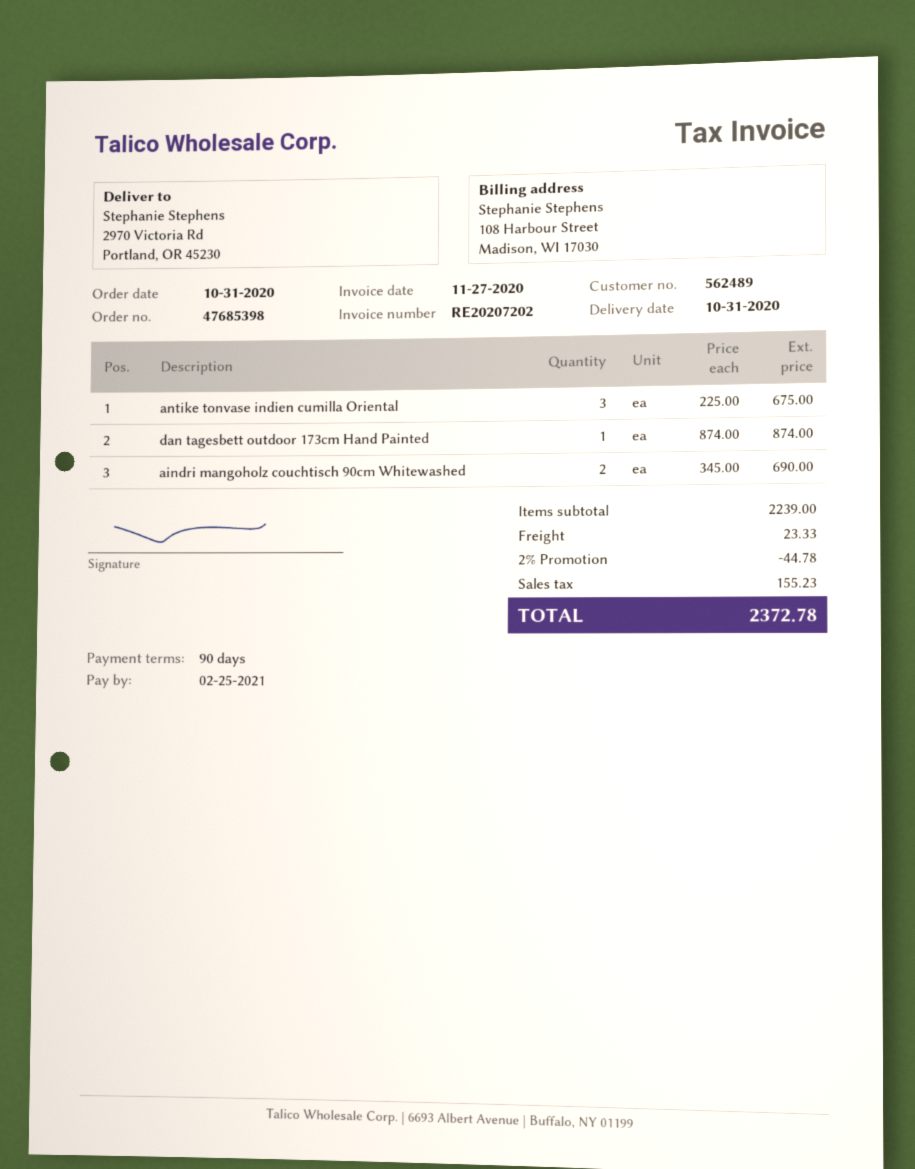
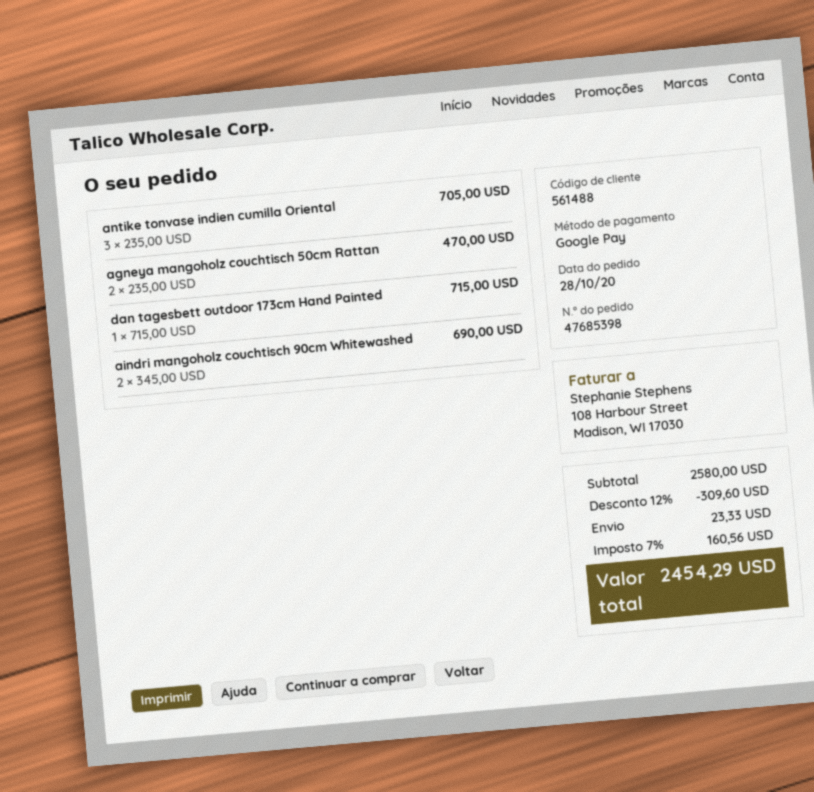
order date: 2020-10-31 -> 2020-10-28
customer number: 562489 -> 561488
antike tonvase indien cumilla Oriental: 3 x 225.00 = 675.00 -> 3 x 235.00 = 705.00
dan tagesbett outdoor 173cm Hand Painted: 1 x 874.00 = 874.00 -> 1 x 715.00 = 715.00
agneya mangoholz couchtisch 50cm Rattan: none -> 2 x 235.00 = 470.00
subtotal: 2239.00 -> 2580.00
discount: 2% = 44.78 -> 12% = 309.60
tax: 155.23 -> 160.56
total: 2372.78 -> 2454.29

